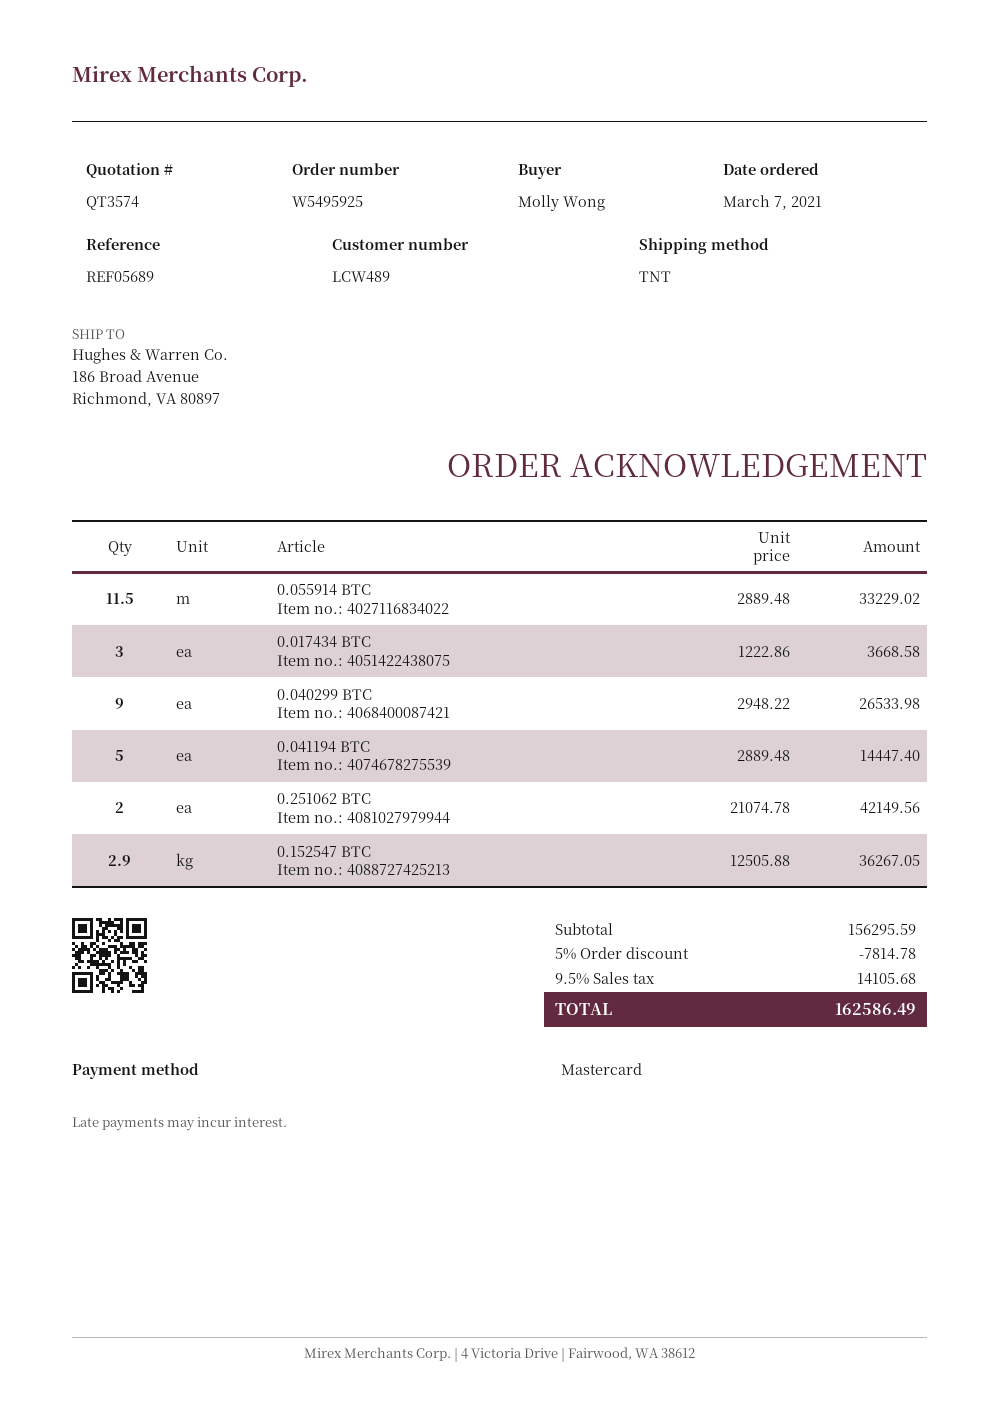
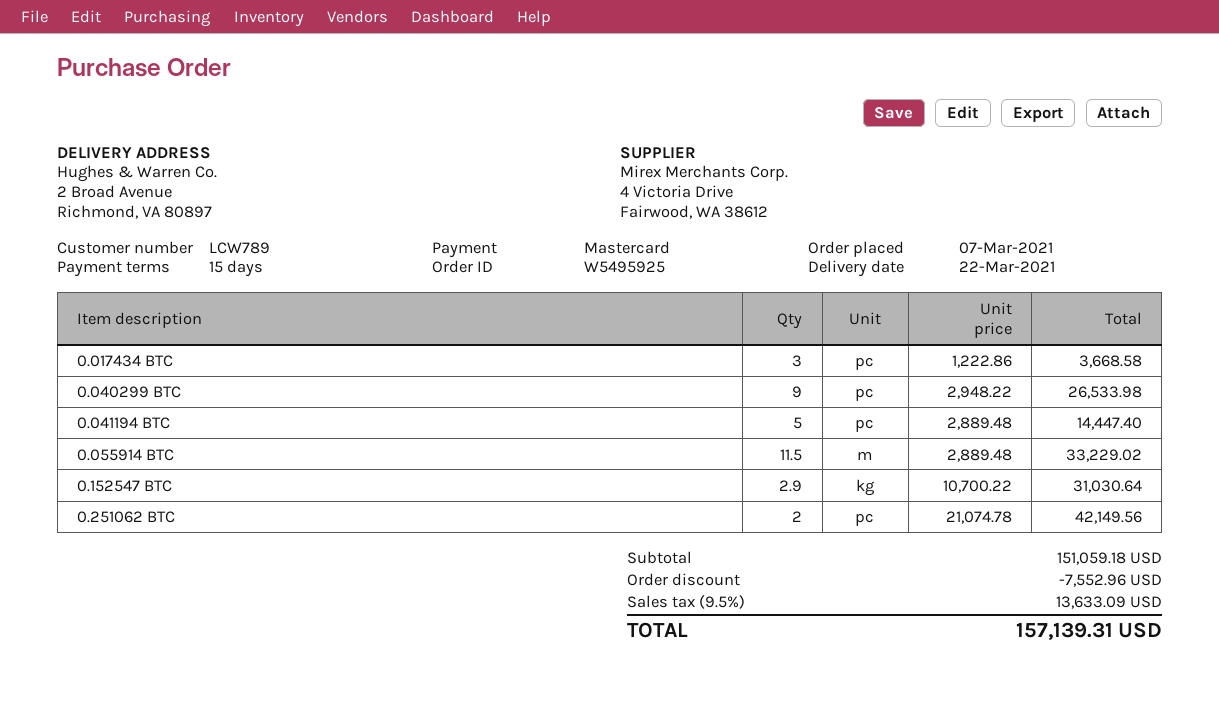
customer number: LCW489 -> LCW789
ship to: 186 Broad Avenue, Richmond, VA 80897 -> 2 Broad Avenue, Richmond, VA 80897
0.152547 BTC: 2.9 x 12505.88 = 36267.05 -> 2.9 x 10700.22 = 31030.64
subtotal: 156295.59 -> 151059.18
discount: 7814.78 -> 7552.96
tax: 9.5% = 14105.68 -> 9.5% = 13633.09
total: 162586.49 -> 157139.31

